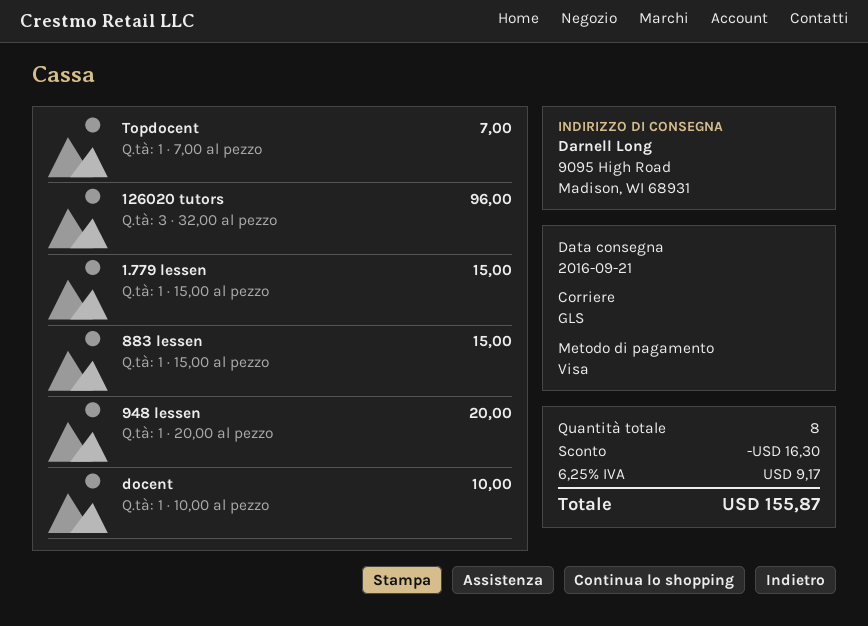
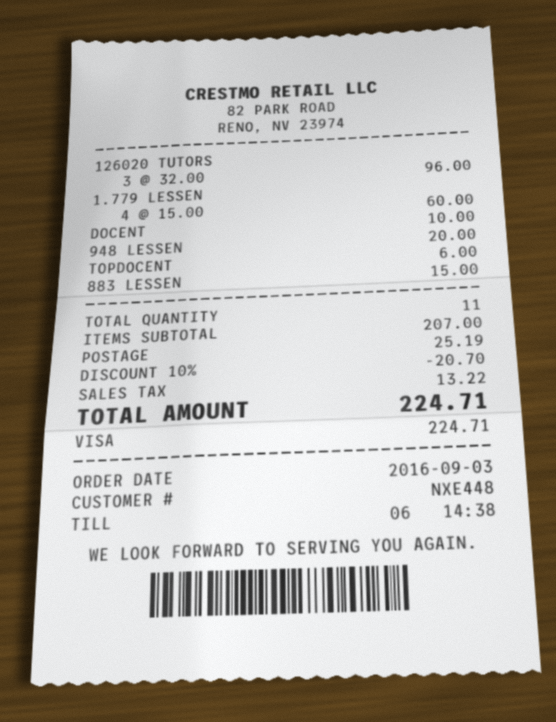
Topdocent: 1 x 7.00 = 7.00 -> 1 x 6.00 = 6.00
1.779 lessen: 1 x 15.00 = 15.00 -> 4 x 15.00 = 60.00
total quantity: 8 -> 11
discount: 16.30 -> 20.70
shipping: none -> 25.19
tax: 9.17 -> 13.22
total: 155.87 -> 224.71

